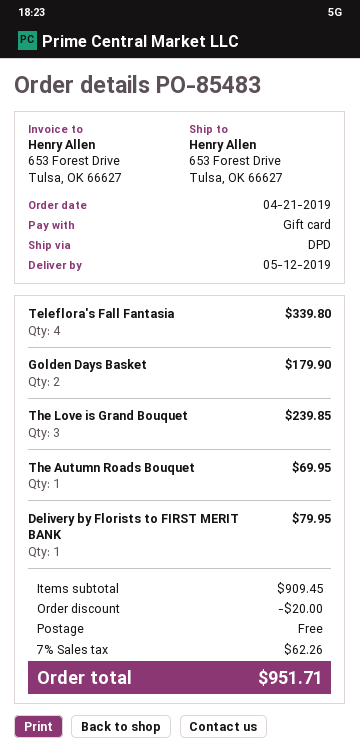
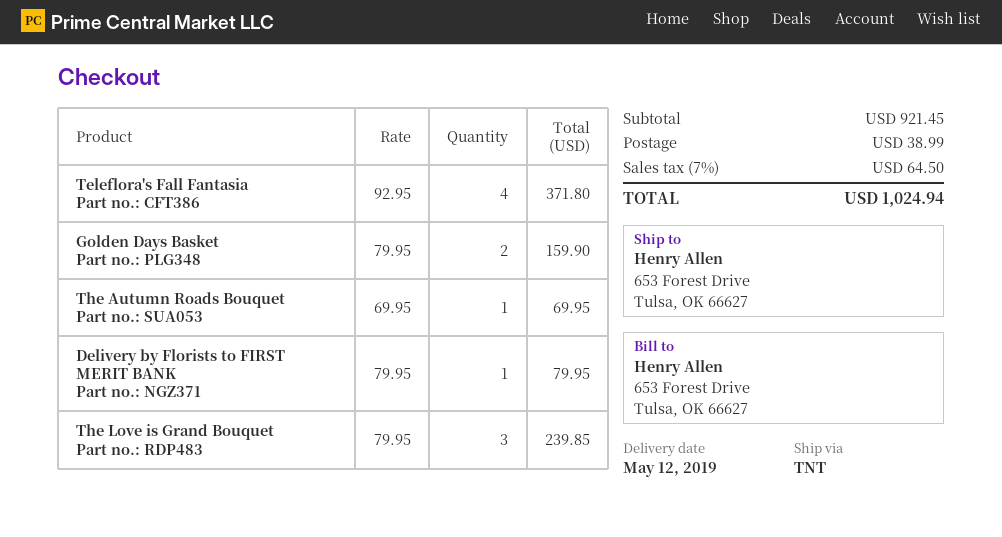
shipping method: DPD -> TNT
Teleflora's Fall Fantasia: 4 for 339.80 -> 4 for 371.80
Golden Days Basket: 2 for 179.90 -> 2 for 159.90
subtotal: 909.45 -> 921.45
discount: 20.00 -> none
shipping: 0.00 -> 38.99
tax: 7% = 62.26 -> 7% = 64.50
total: 951.71 -> 1024.94

